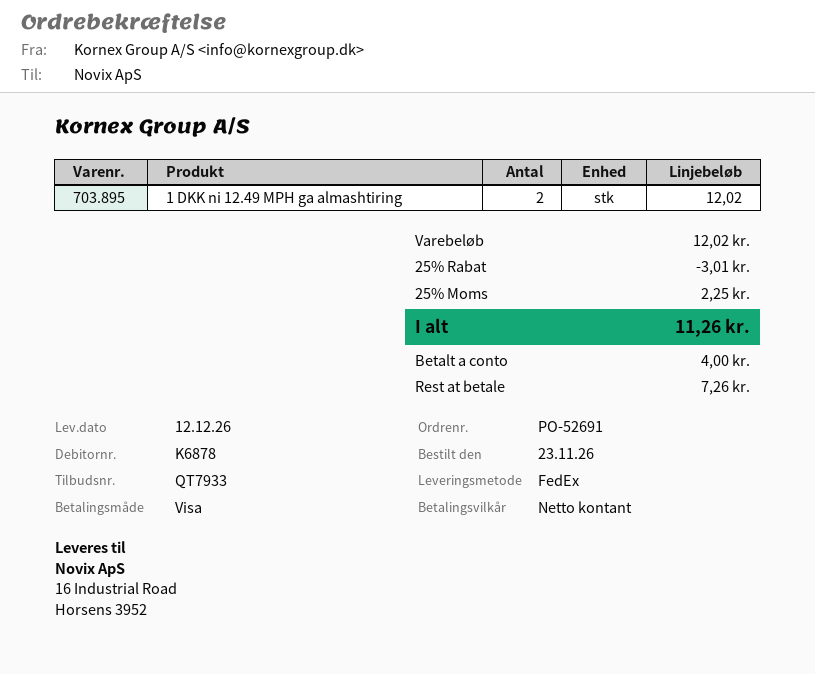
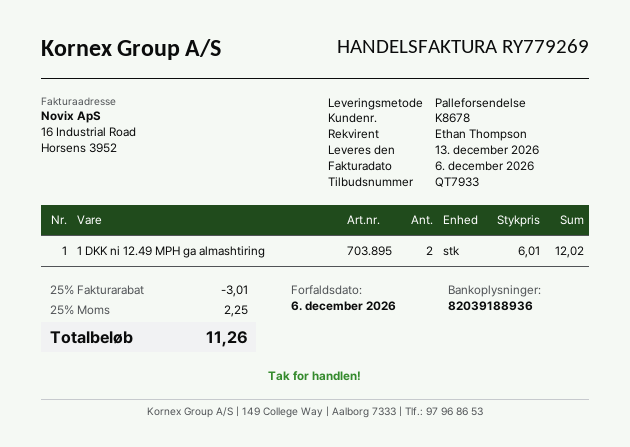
delivery date: 2026-12-12 -> 2026-12-13
customer number: K6878 -> K8678
shipping method: FedEx -> pallet freight

